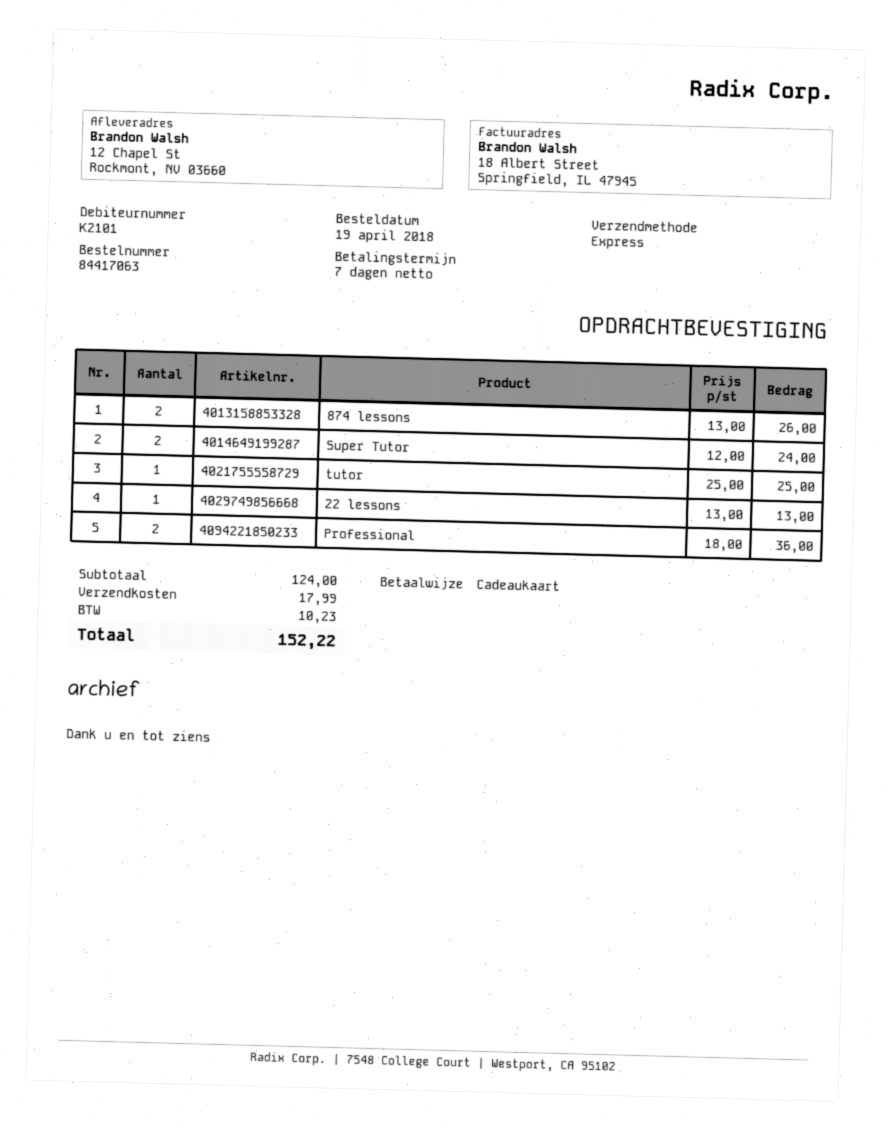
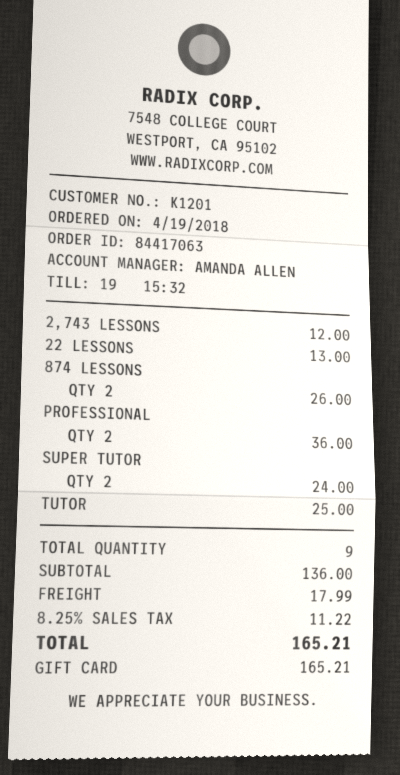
customer number: K2101 -> K1201
2,743 LESSONS: none -> 1 for 12.00
subtotal: 124.00 -> 136.00
tax: 10.23 -> 11.22
total: 152.22 -> 165.21

